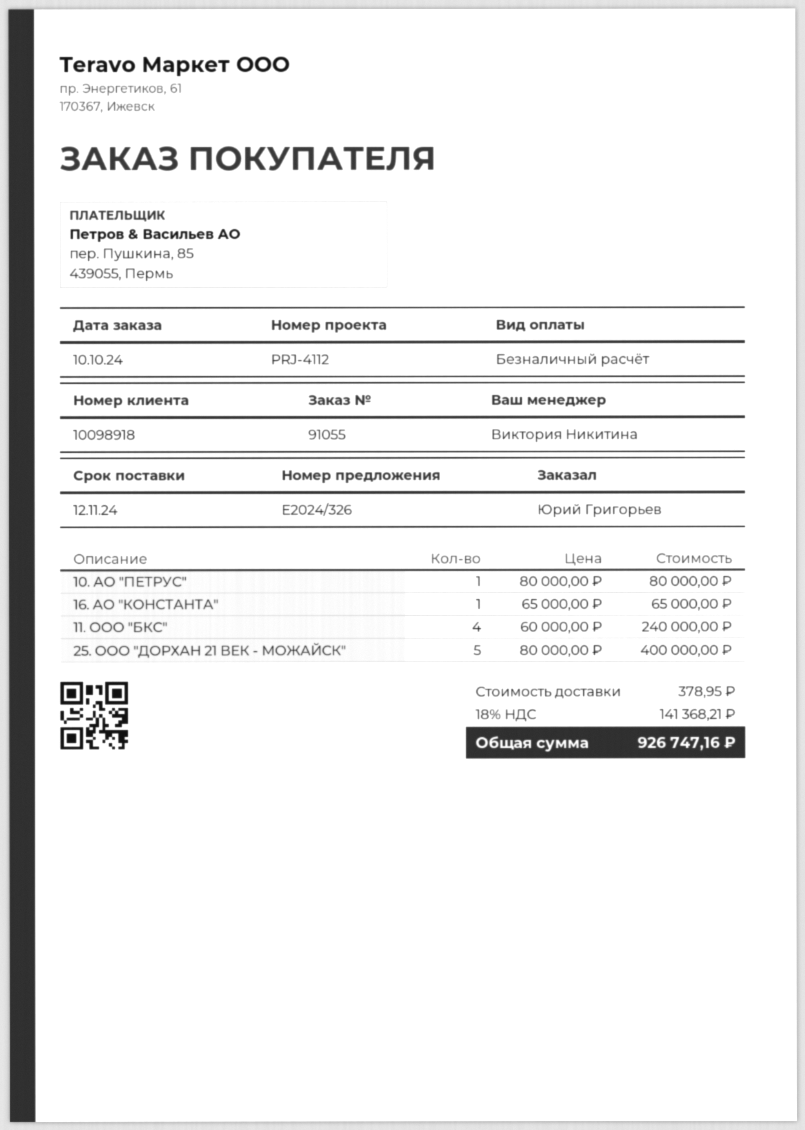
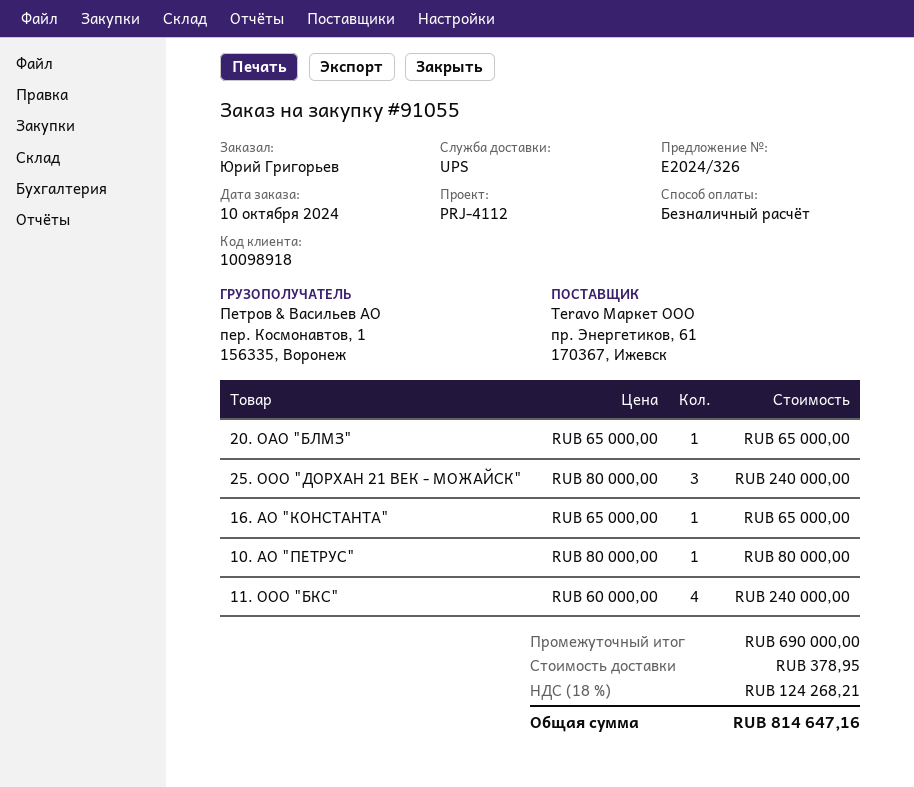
25. ООО "ДОРХАН 21 ВЕК - МОЖАЙСК": 5 x 80000.00 = 400000.00 -> 3 x 80000.00 = 240000.00
20. ОАО "БЛМЗ": none -> 1 x 65000.00 = 65000.00
tax: 18% = 141368.21 -> 18% = 124268.21
total: 926747.16 -> 814647.16

